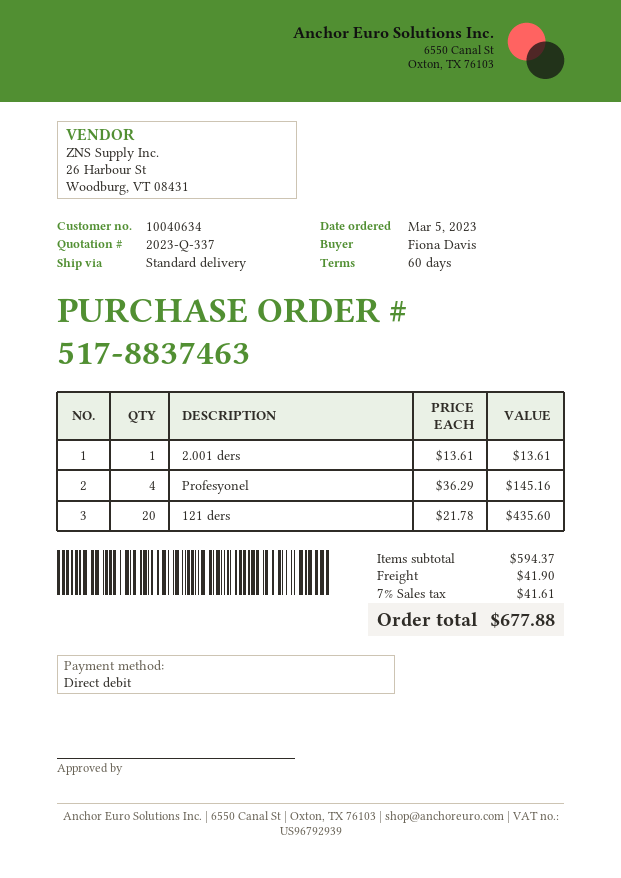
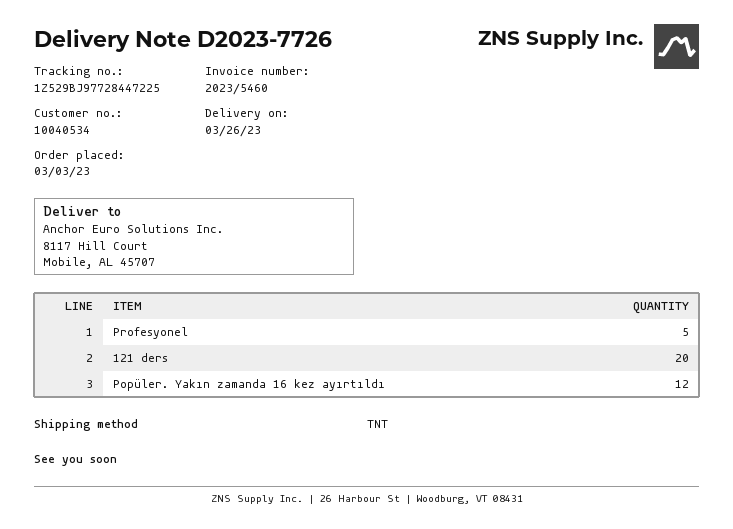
order date: 2023-03-05 -> 2023-03-03
customer number: 10040634 -> 10040534
shipping method: standard -> TNT
2.001 ders: 1 -> none
Profesyonel: 4 -> 5
Popüler. Yakın zamanda 16 kez ayırtıldı: none -> 12

